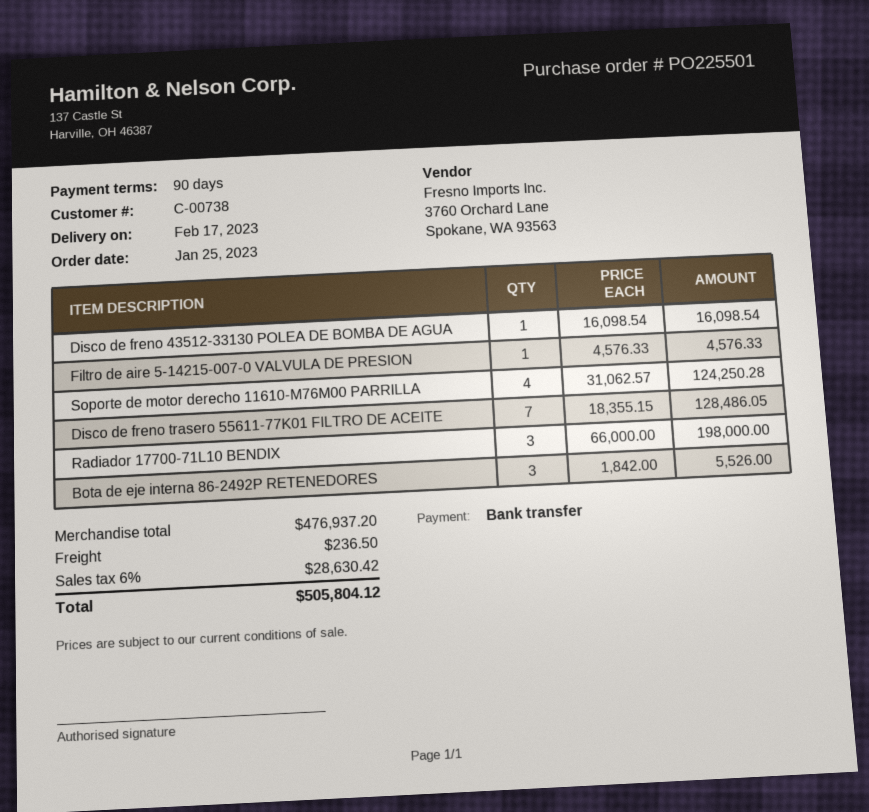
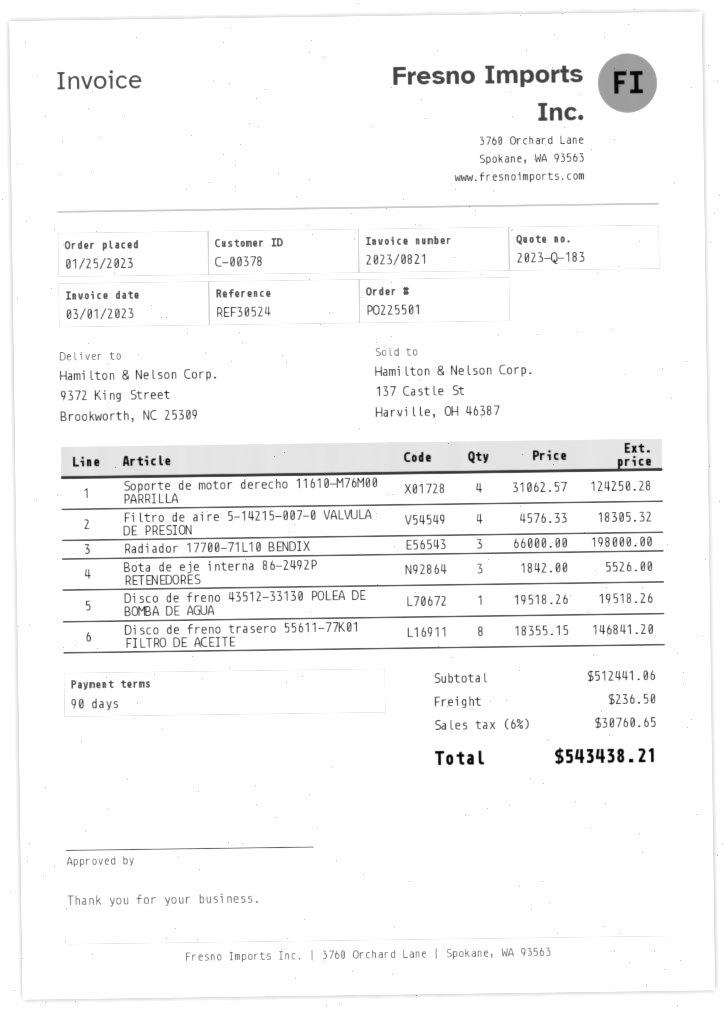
customer number: C-00738 -> C-00378
Disco de freno 43512-33130 POLEA DE BOMBA DE AGUA: 1 x 16098.54 = 16098.54 -> 1 x 19518.26 = 19518.26
Filtro de aire 5-14215-007-0 VALVULA DE PRESION: 1 x 4576.33 = 4576.33 -> 4 x 4576.33 = 18305.32
Disco de freno trasero 55611-77K01 FILTRO DE ACEITE: 7 x 18355.15 = 128486.05 -> 8 x 18355.15 = 146841.20
subtotal: 476937.20 -> 512441.06
tax: 6% = 28630.42 -> 6% = 30760.65
total: 505804.12 -> 543438.21

